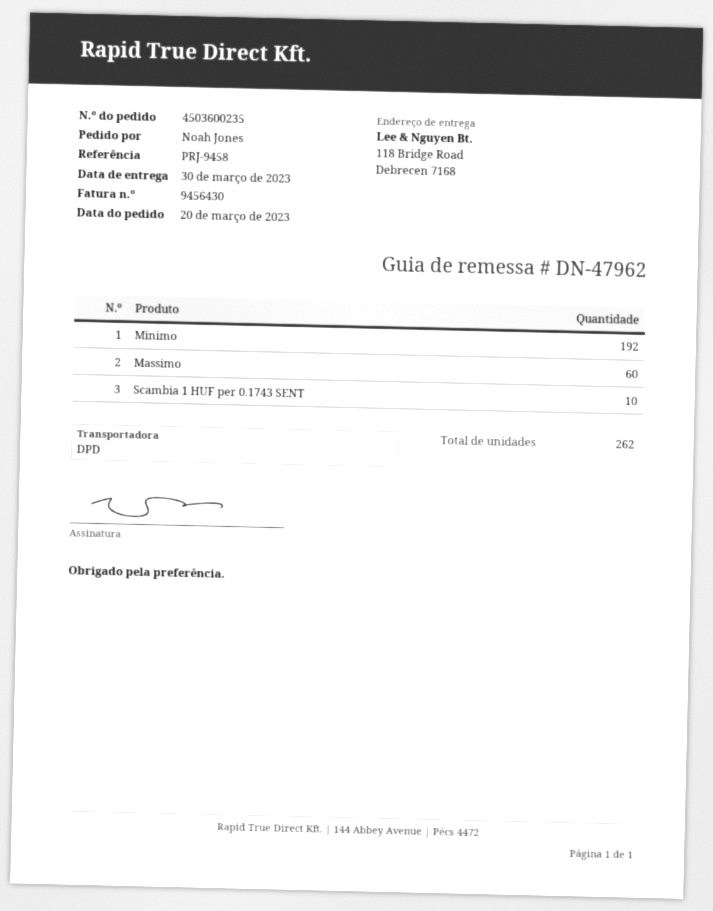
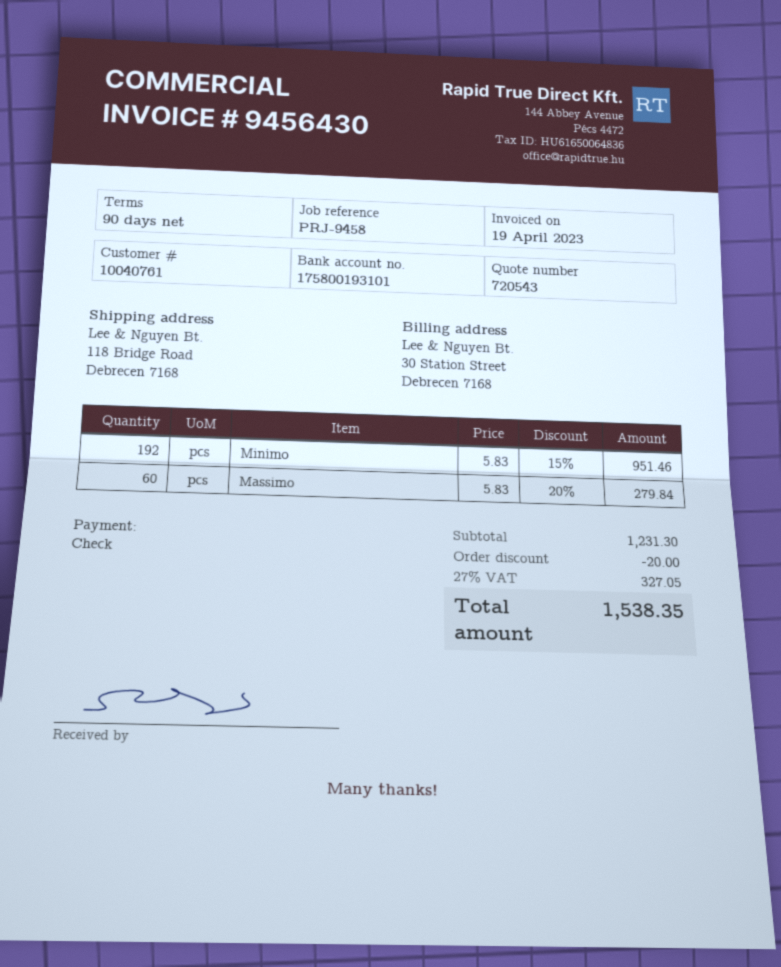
Scambia 1 HUF per 0.1743 SENT: 10 -> none

